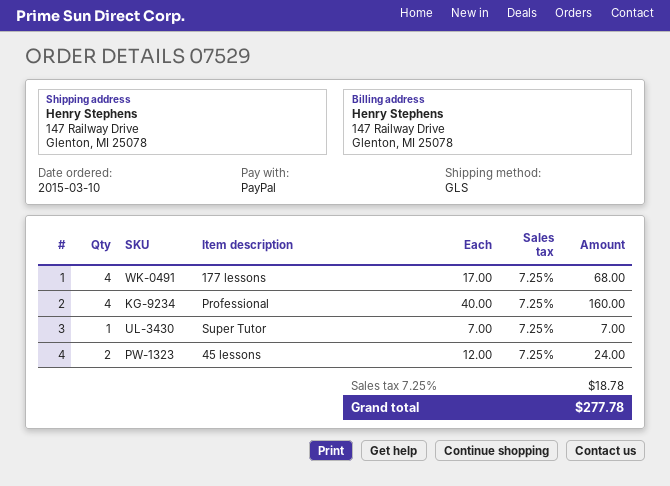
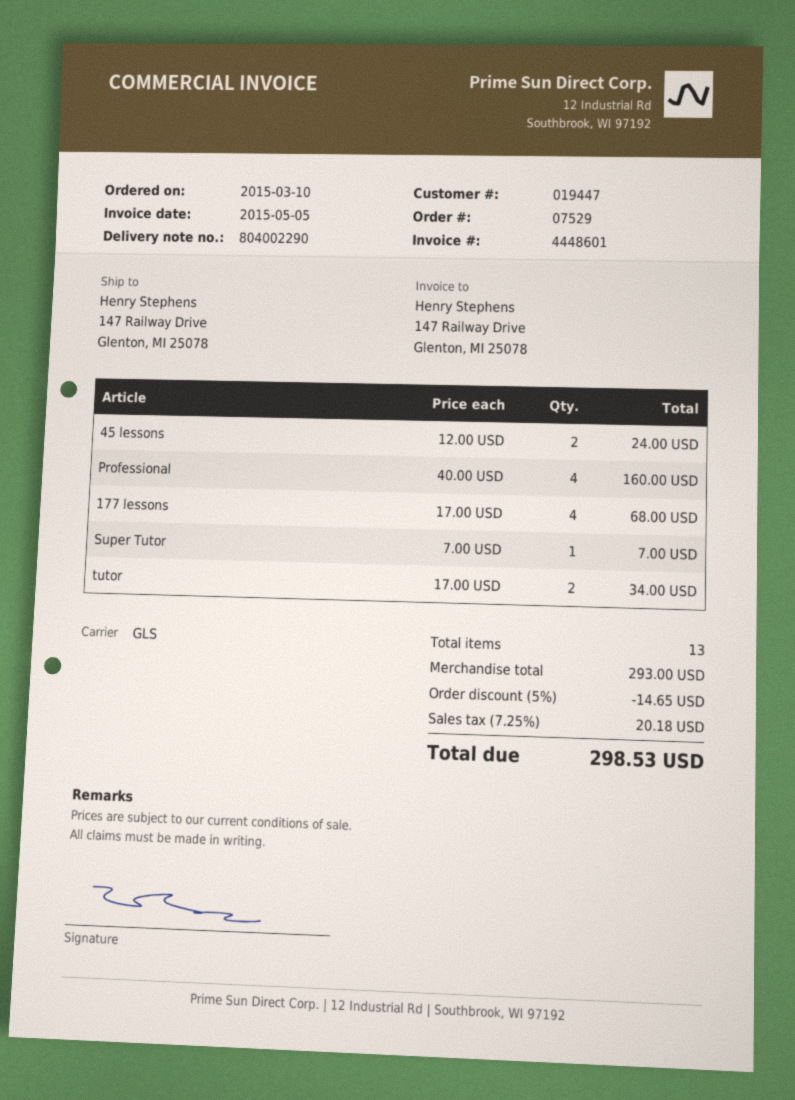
tutor: none -> 2 x 17.00 = 34.00
discount: none -> 5% = 14.65
tax: 7.25% = 18.78 -> 7.25% = 20.18
total: 277.78 -> 298.53

